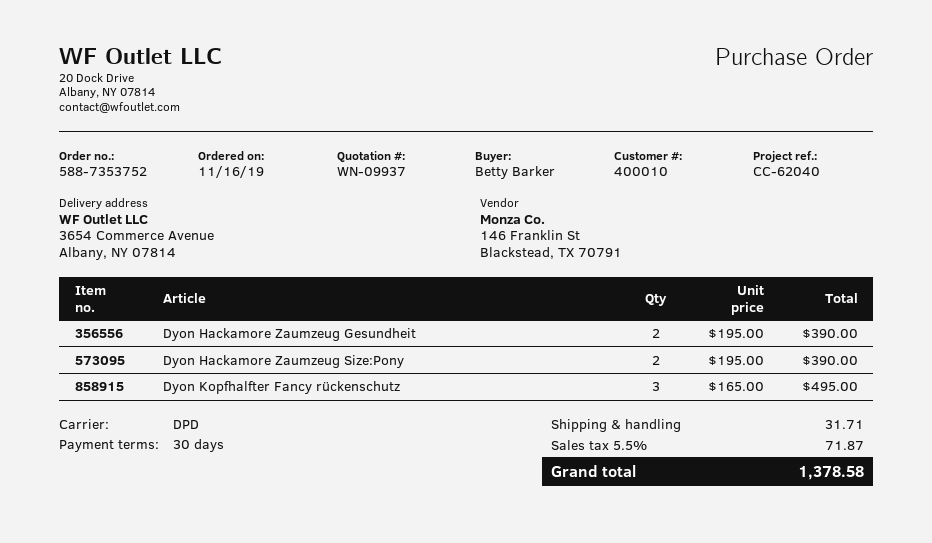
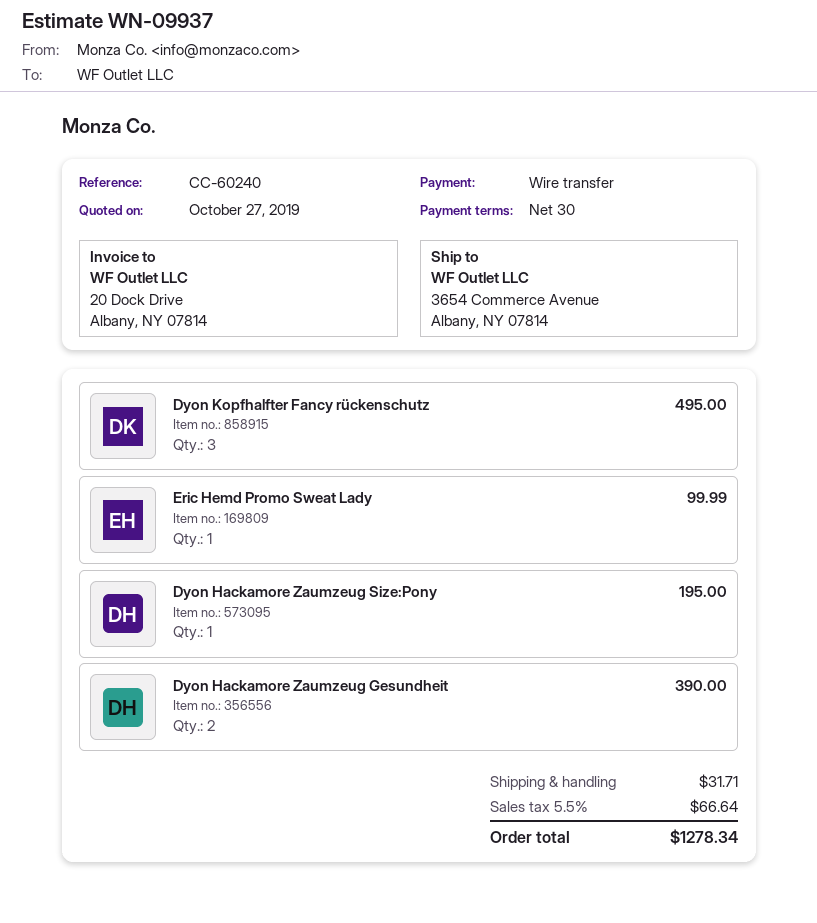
reference: CC-62040 -> CC-60240
Dyon Hackamore Zaumzeug Size:Pony: 2 for 390.00 -> 1 for 195.00
Eric Hemd Promo Sweat Lady: none -> 1 for 99.99
tax: 5.5% = 71.87 -> 5.5% = 66.64
total: 1378.58 -> 1278.34

